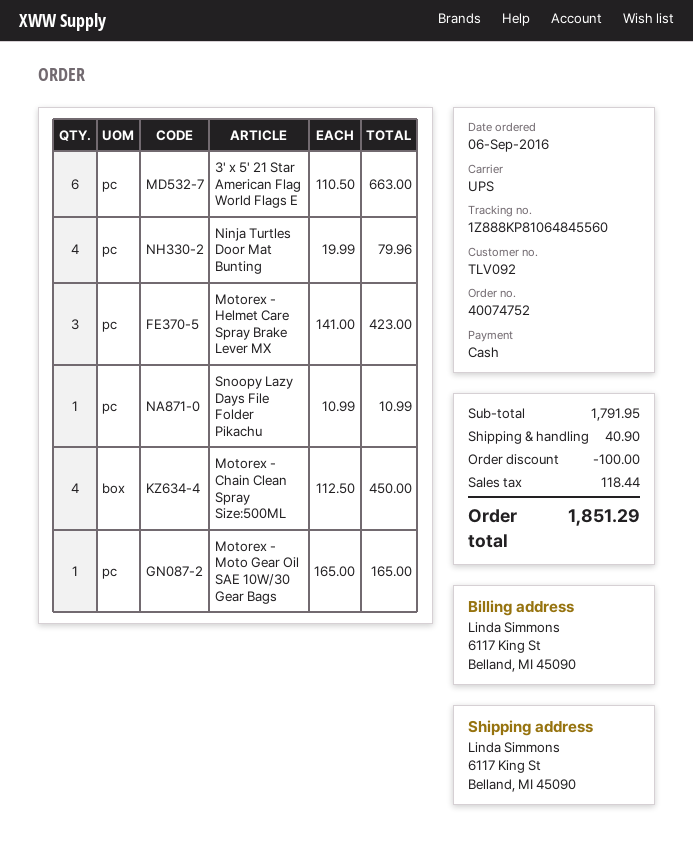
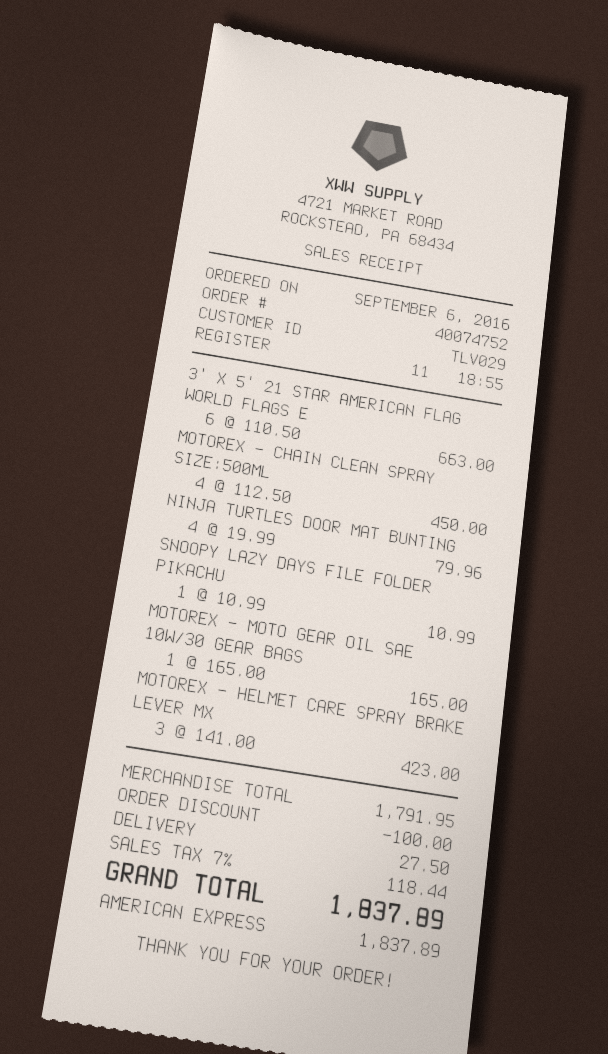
customer number: TLV092 -> TLV029
payment method: cash -> American Express
shipping: 40.90 -> 27.50
total: 1851.29 -> 1837.89

